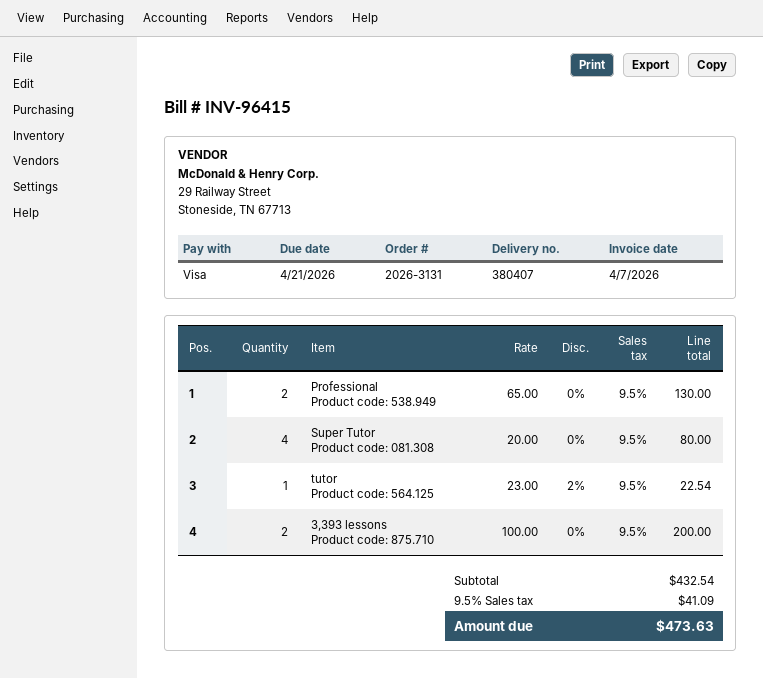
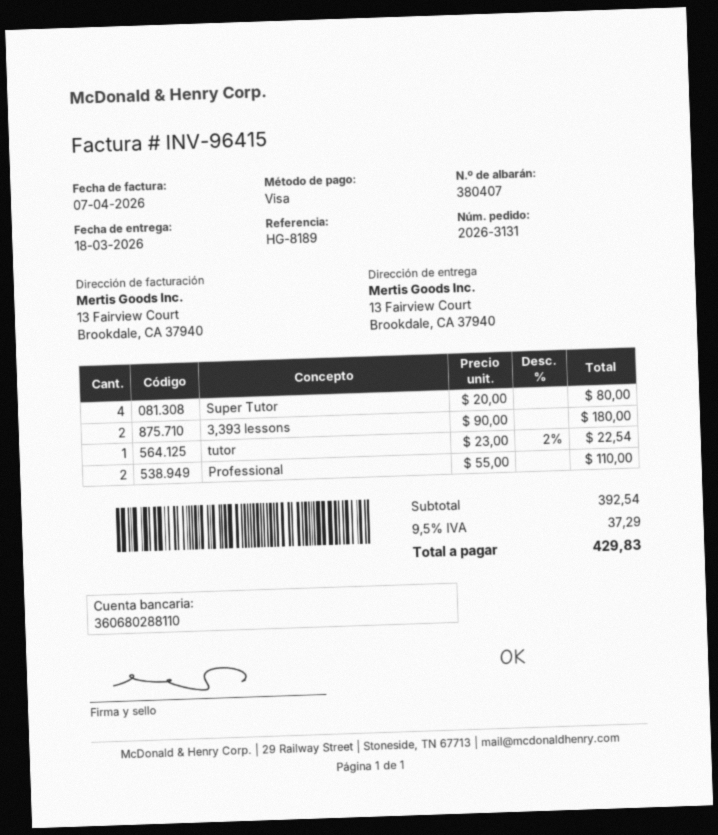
Professional: 2 x 65.00 = 130.00 -> 2 x 55.00 = 110.00
3,393 lessons: 2 x 100.00 = 200.00 -> 2 x 90.00 = 180.00
subtotal: 432.54 -> 392.54
tax: 9.5% = 41.09 -> 9.5% = 37.29
total: 473.63 -> 429.83

